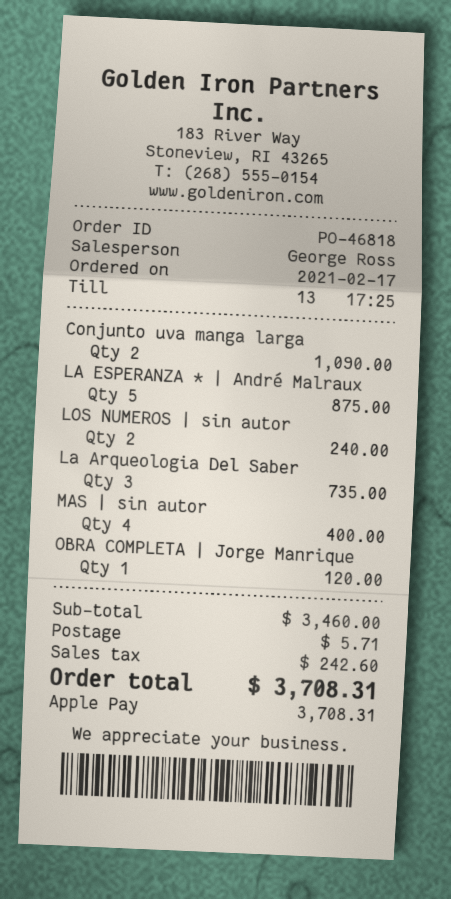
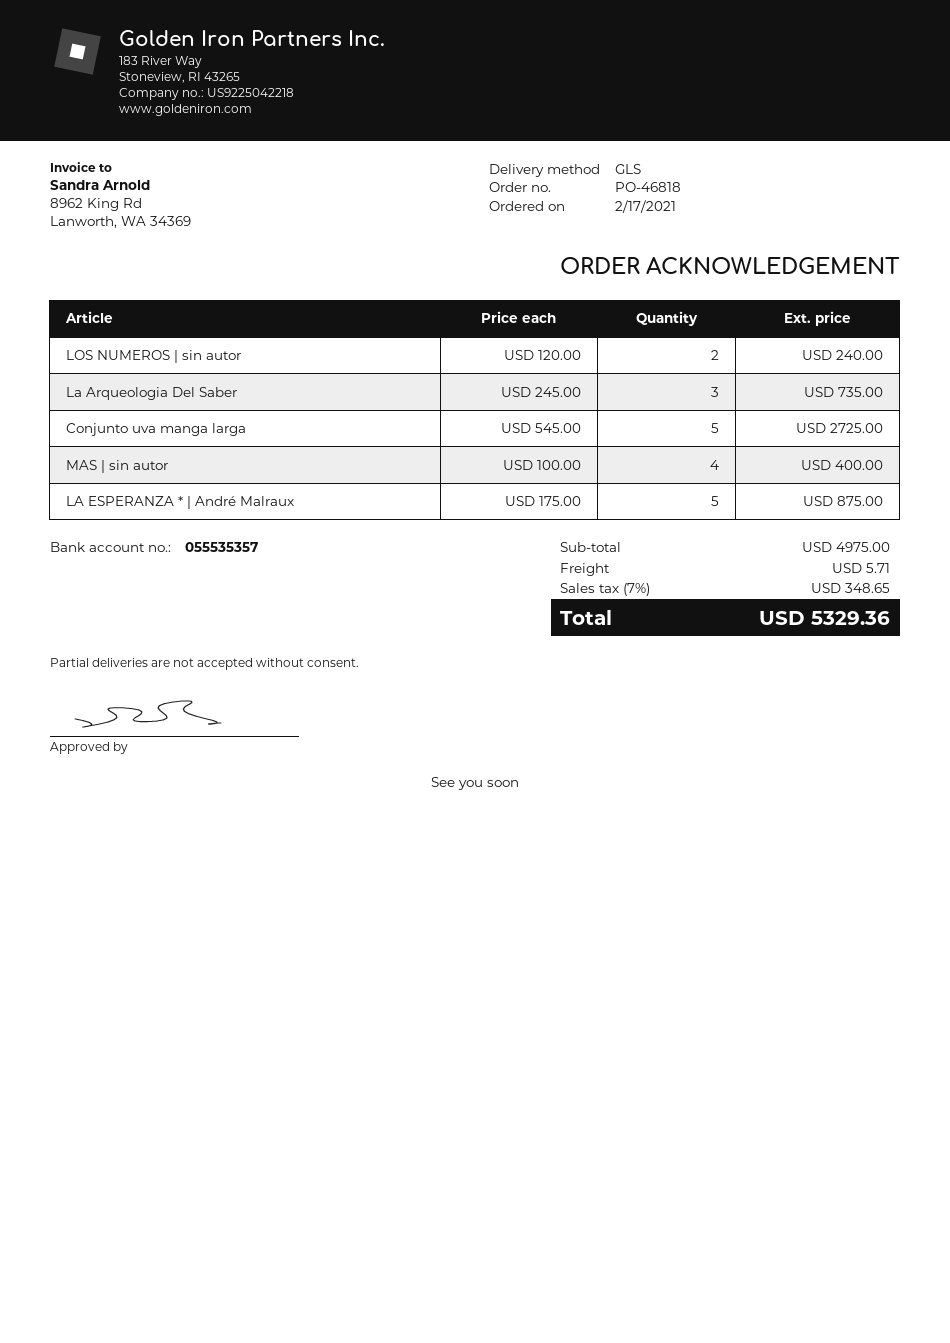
Conjunto uva manga larga: 2 for 1090.00 -> 5 for 2725.00
OBRA COMPLETA | Jorge Manrique: 1 for 120.00 -> none
subtotal: 3460.00 -> 4975.00
tax: 242.60 -> 348.65
total: 3708.31 -> 5329.36

